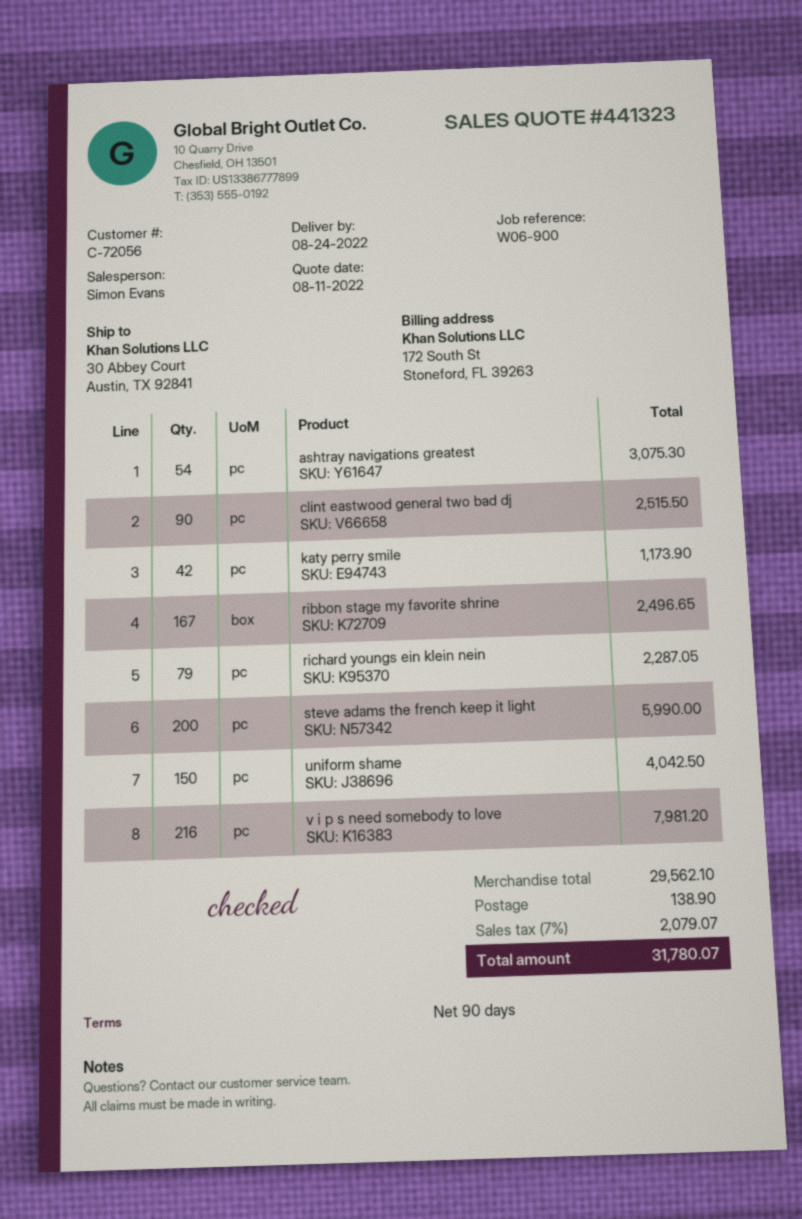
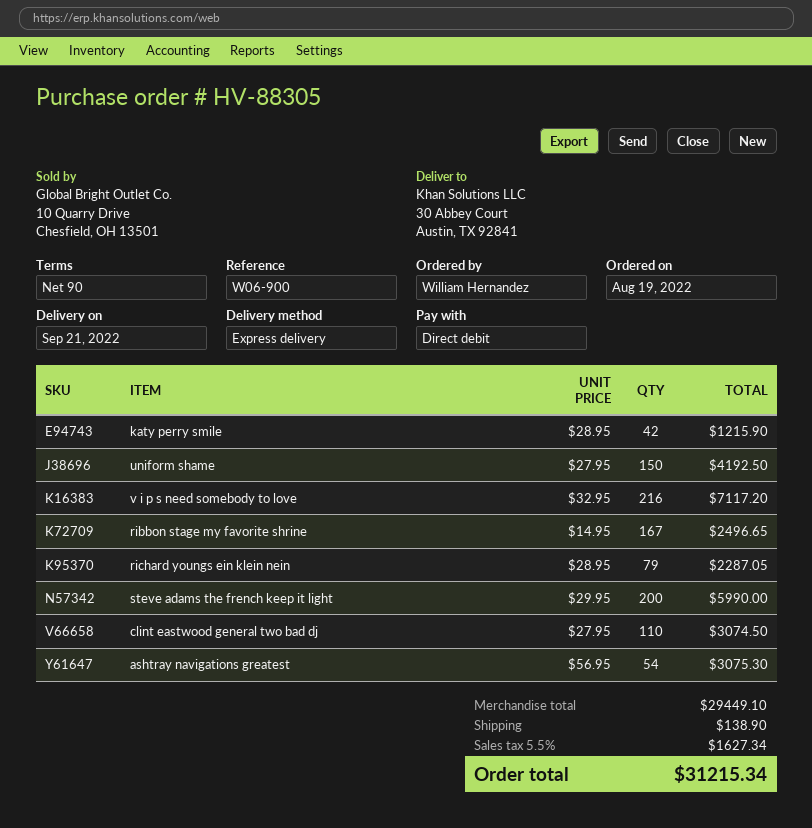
delivery date: 2022-08-24 -> 2022-09-21
clint eastwood general two bad dj: 90 for 2515.50 -> 110 for 3074.50
katy perry smile: 42 for 1173.90 -> 42 for 1215.90
uniform shame: 150 for 4042.50 -> 150 for 4192.50
v i p s need somebody to love: 216 for 7981.20 -> 216 for 7117.20
subtotal: 29562.10 -> 29449.10
tax: 7% = 2079.07 -> 5.5% = 1627.34
total: 31780.07 -> 31215.34

